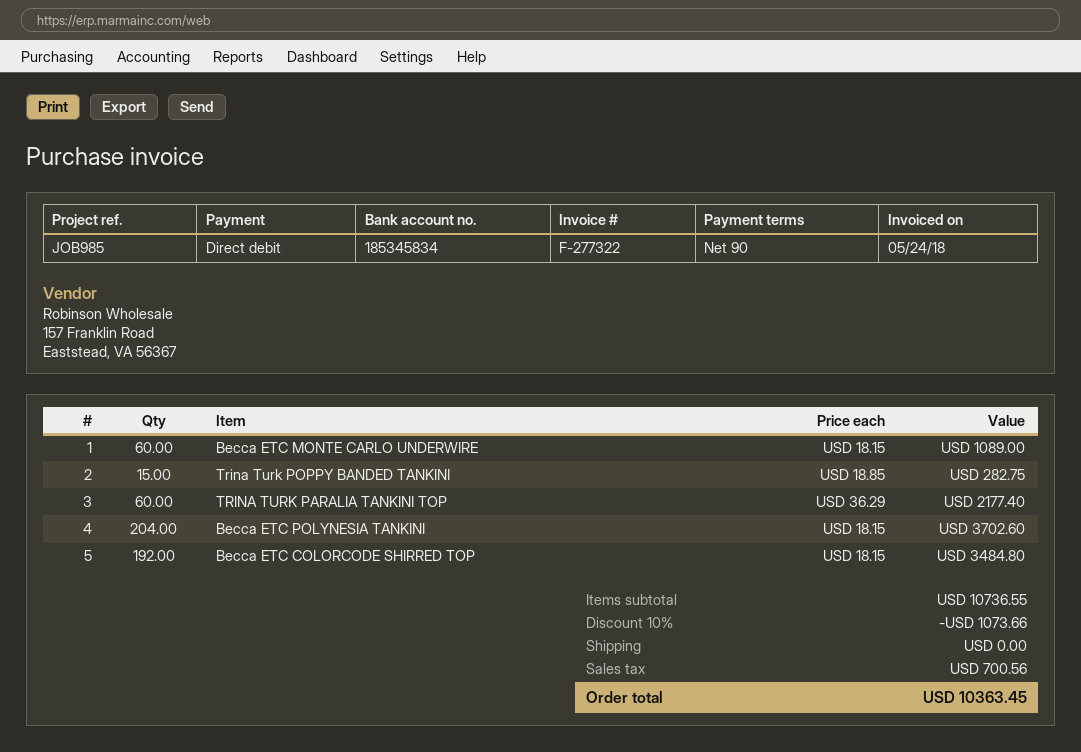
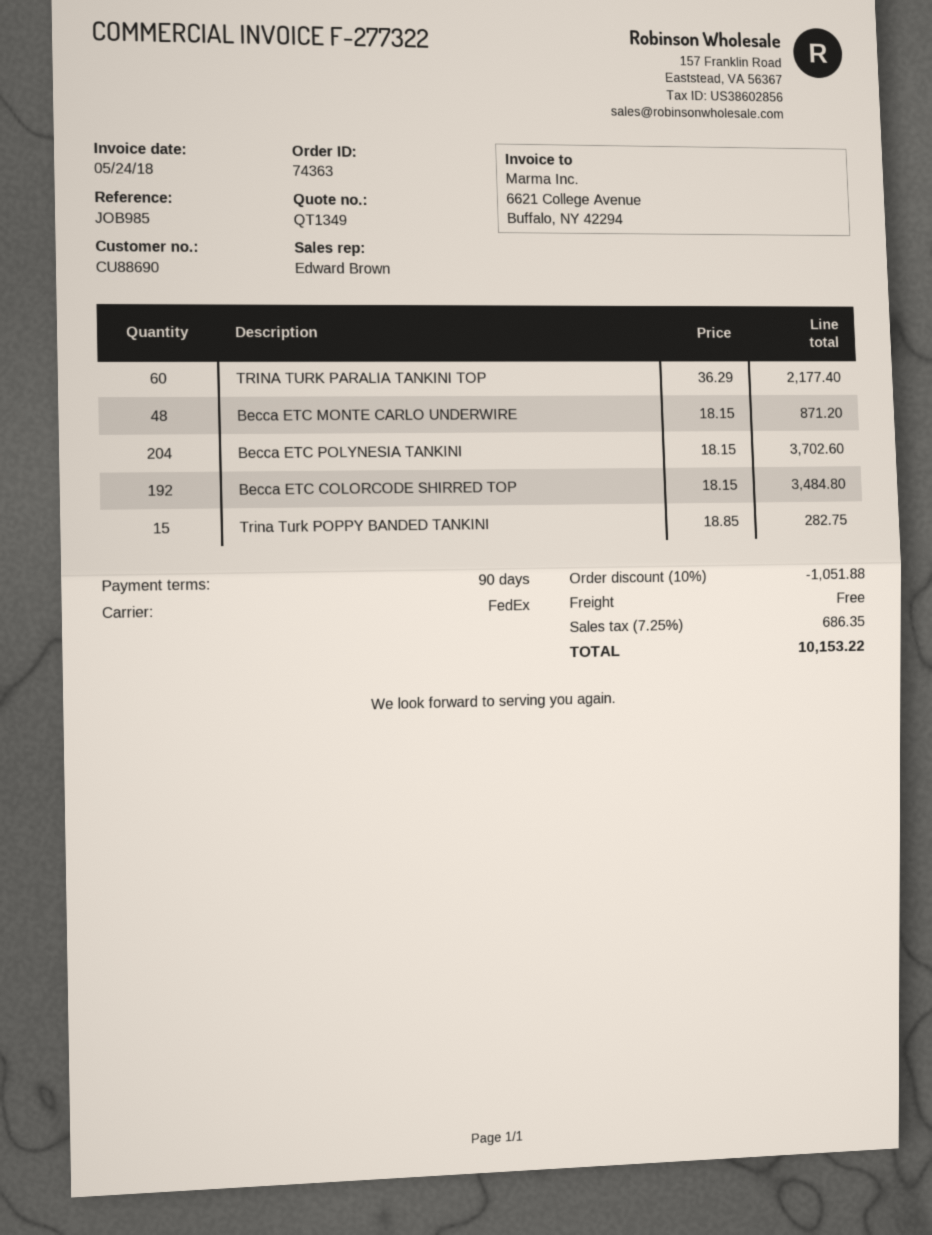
Becca ETC MONTE CARLO UNDERWIRE: 60 x 18.15 = 1089.00 -> 48 x 18.15 = 871.20
discount: 10% = 1073.66 -> 10% = 1051.88
tax: 700.56 -> 686.35
total: 10363.45 -> 10153.22

